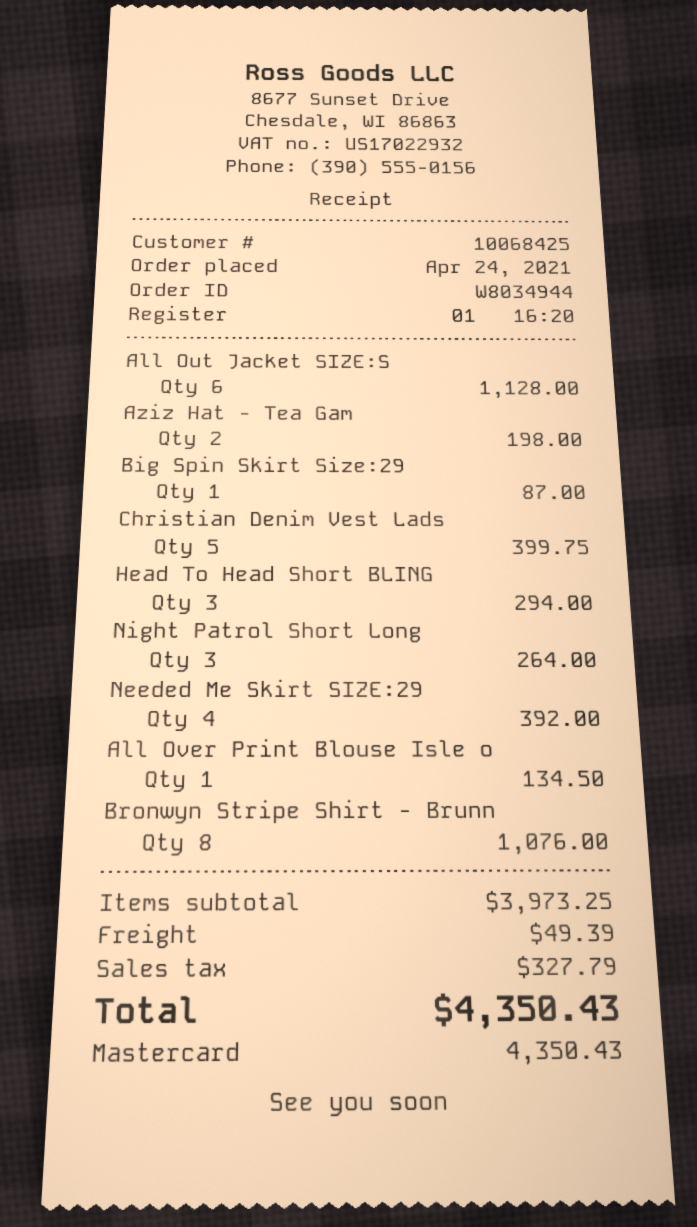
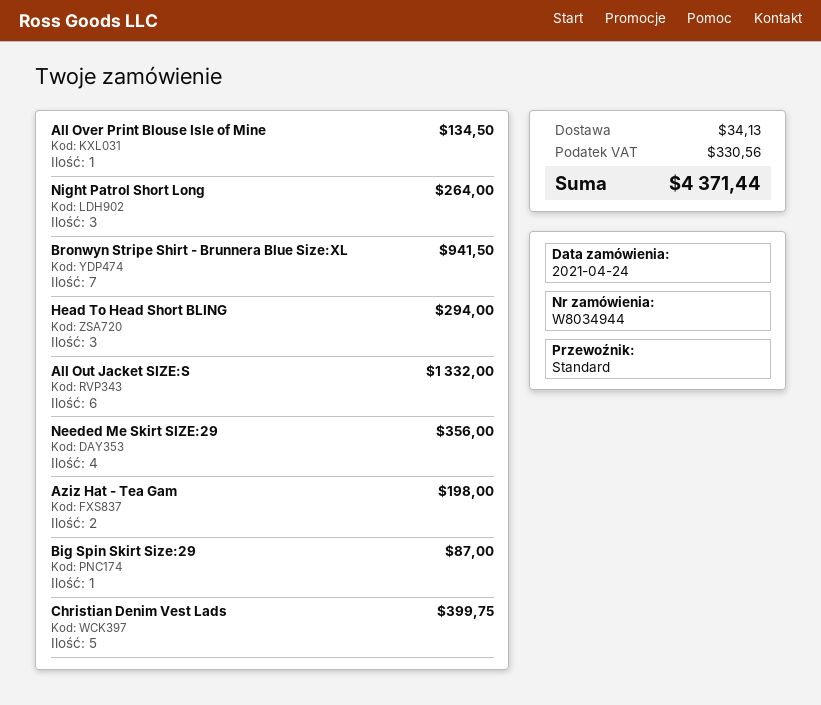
All Out Jacket SIZE:S: 6 for 1128.00 -> 6 for 1332.00
Needed Me Skirt SIZE:29: 4 for 392.00 -> 4 for 356.00
Bronwyn Stripe Shirt - Brunn: 8 for 1076.00 -> 7 for 941.50
shipping: 49.39 -> 34.13
tax: 327.79 -> 330.56
total: 4350.43 -> 4371.44

